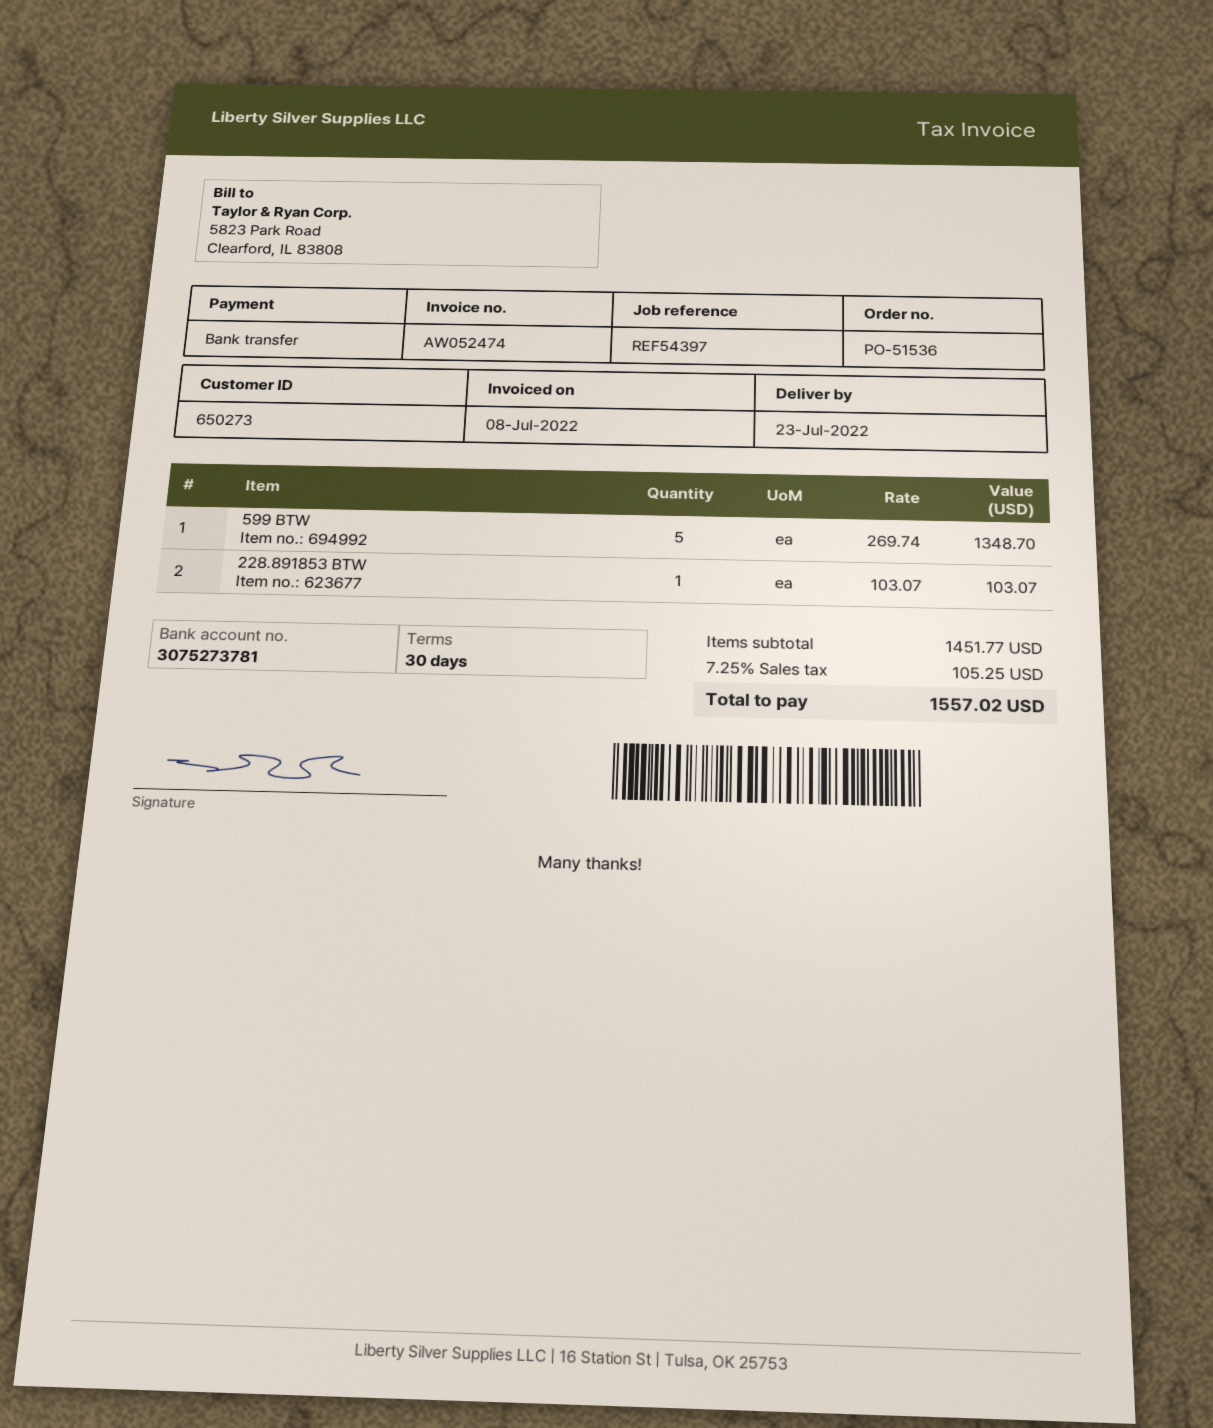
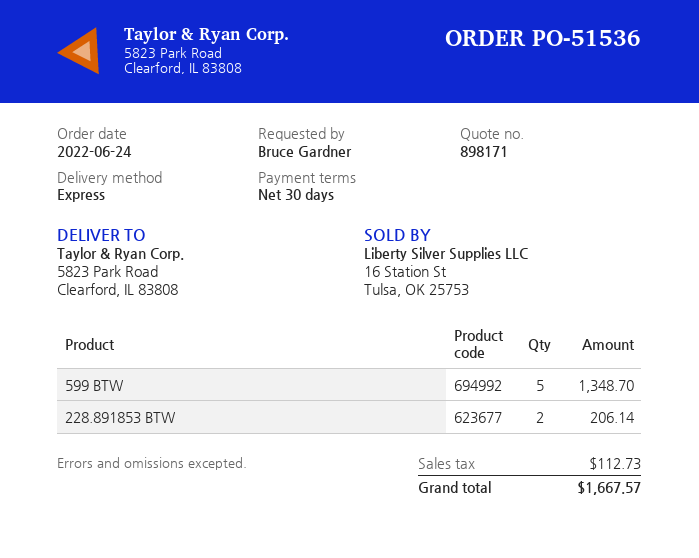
228.891853 BTW: 1 for 103.07 -> 2 for 206.14
tax: 105.25 -> 112.73
total: 1557.02 -> 1667.57

